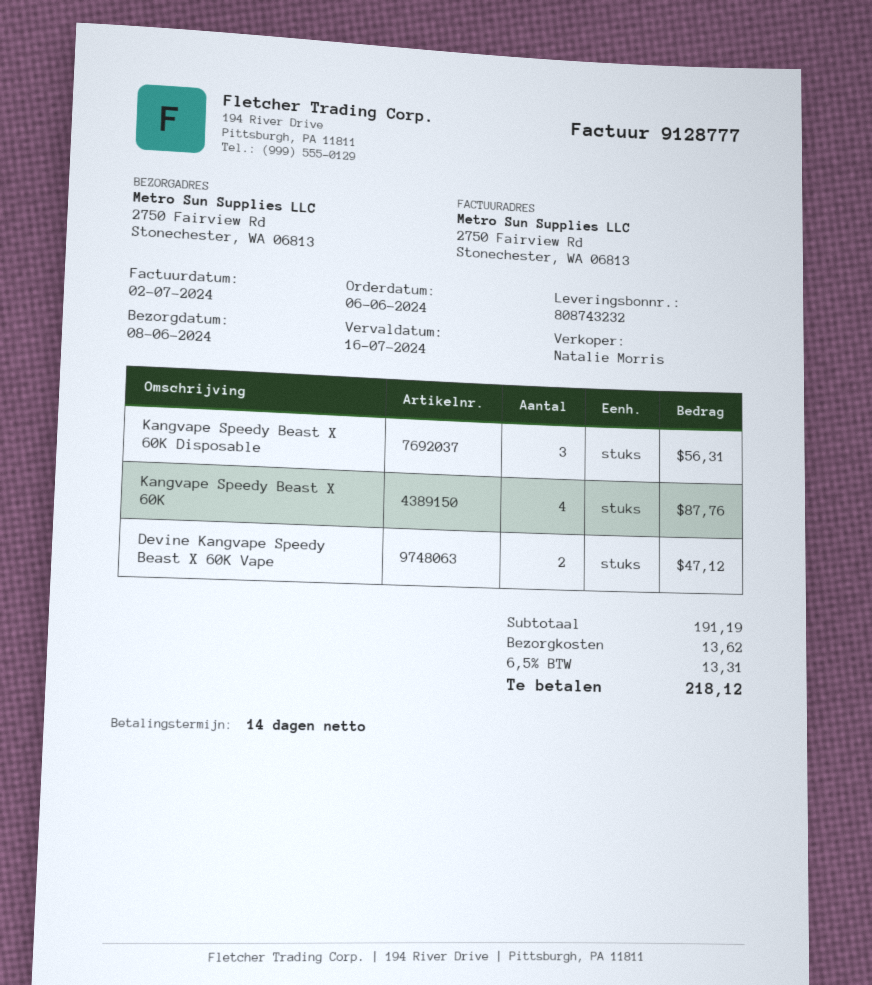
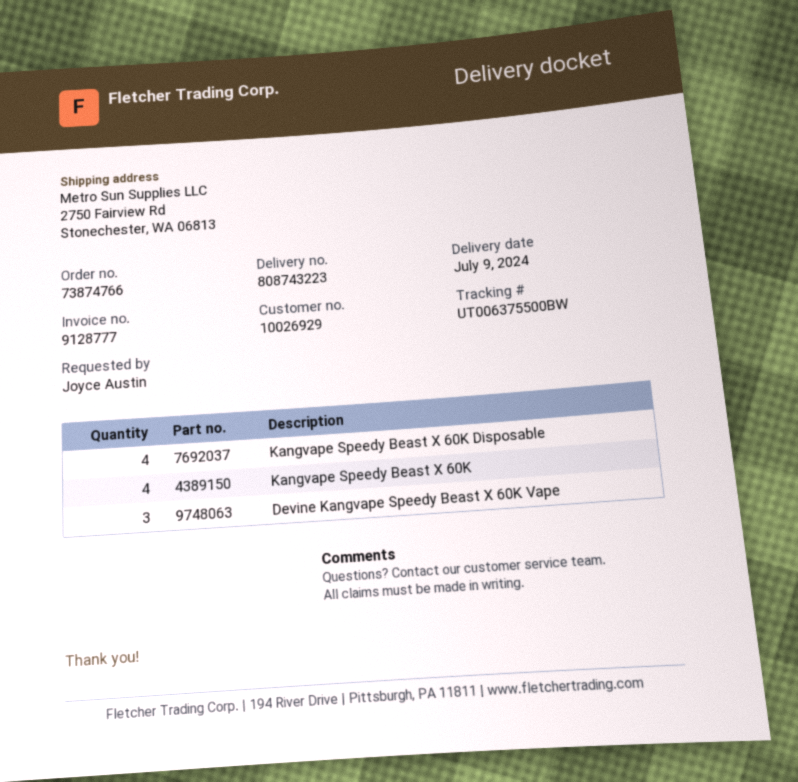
delivery note number: 808743232 -> 808743223
delivery date: 2024-06-08 -> 2024-07-09
Kangvape Speedy Beast X 60K Disposable: 3 -> 4
Devine Kangvape Speedy Beast X 60K Vape: 2 -> 3

